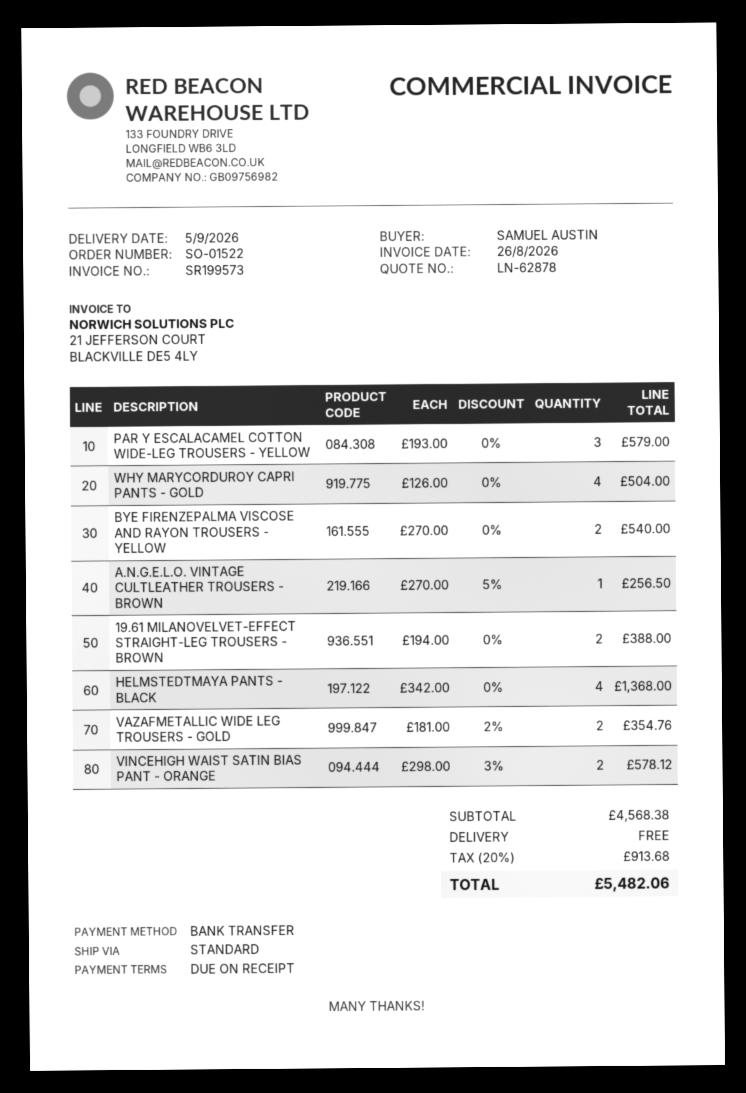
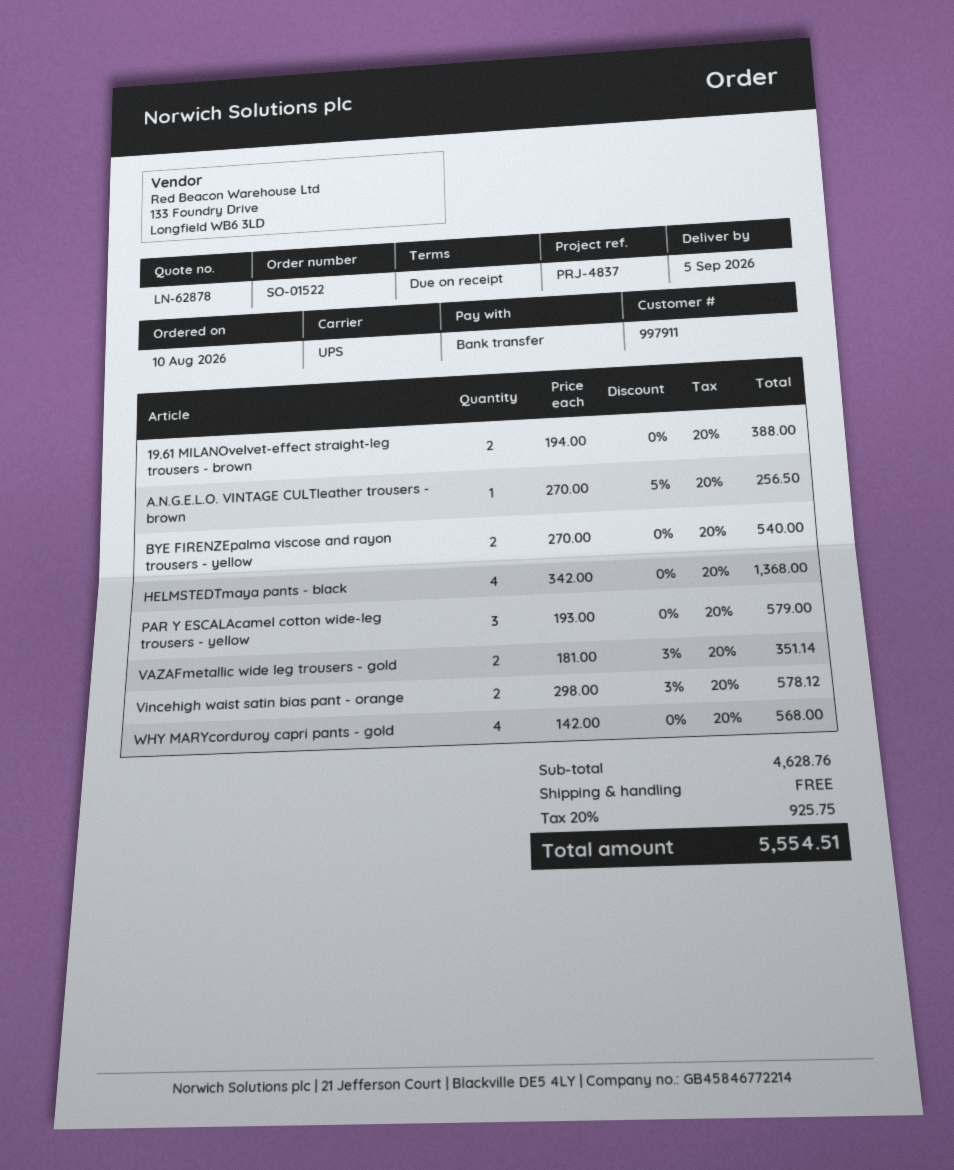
shipping method: standard -> UPS
WHY MARYCORDUROY CAPRI PANTS - GOLD: 4 x 126.00 = 504.00 -> 4 x 142.00 = 568.00
VAZAFMETALLIC WIDE LEG TROUSERS - GOLD: 2 x 181.00 - 2% = 354.76 -> 2 x 181.00 - 3% = 351.14
subtotal: 4568.38 -> 4628.76
tax: 20% = 913.68 -> 20% = 925.75
total: 5482.06 -> 5554.51

